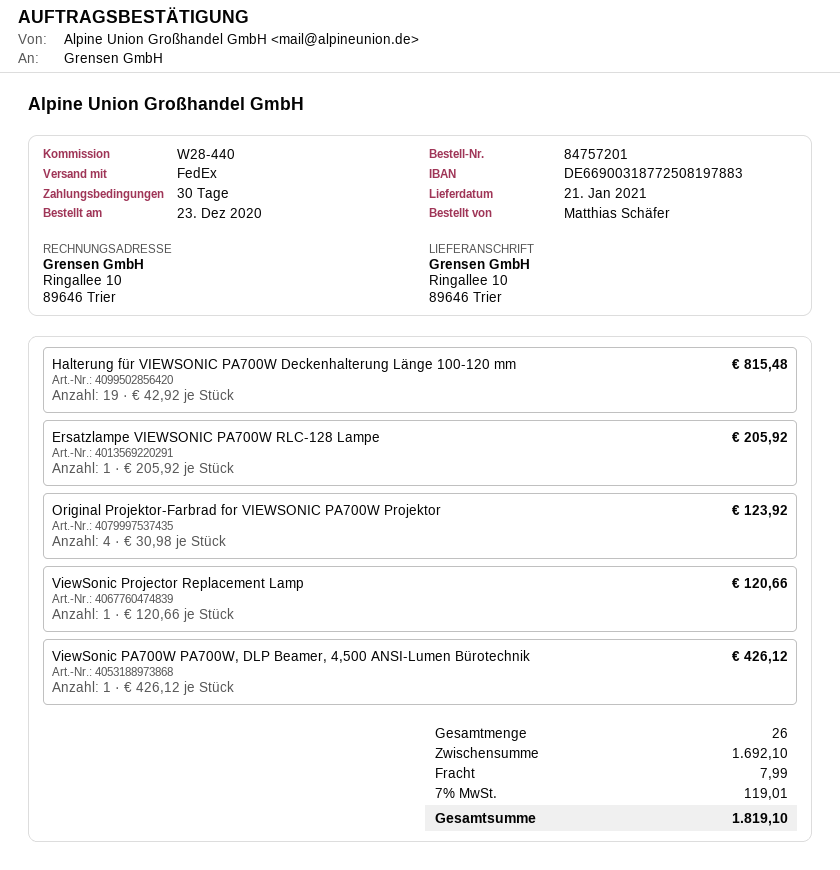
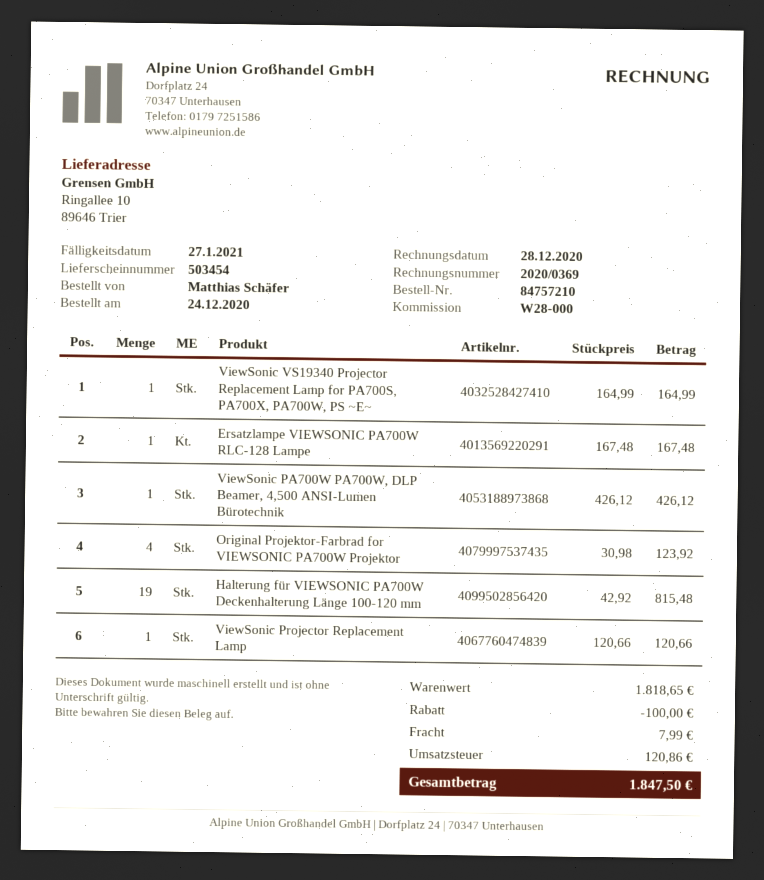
order number: 84757201 -> 84757210
order date: 2020-12-23 -> 2020-12-24
reference: W28-440 -> W28-000
Ersatzlampe VIEWSONIC PA700W RLC-128 Lampe: 1 x 205.92 = 205.92 -> 1 x 167.48 = 167.48
ViewSonic VS19340 Projector Replacement Lamp for PA700S, PA700X, PA700W, PS ~E~: none -> 1 x 164.99 = 164.99
subtotal: 1692.10 -> 1818.65
discount: none -> 100.00
tax: 119.01 -> 120.86
total: 1819.10 -> 1847.50

